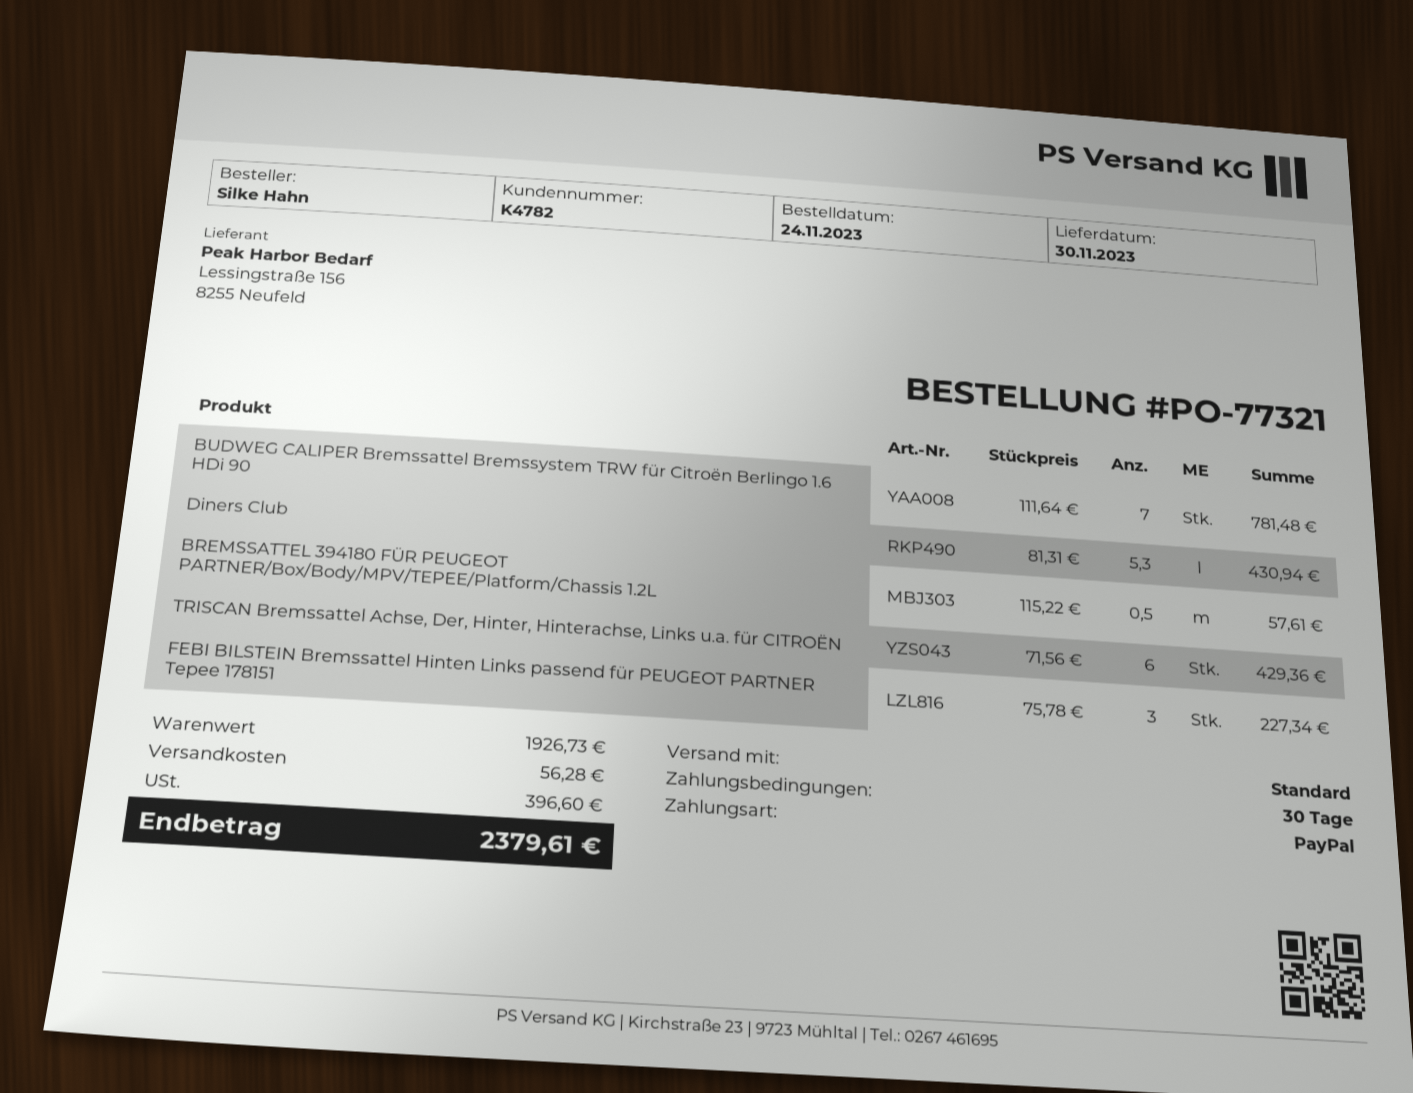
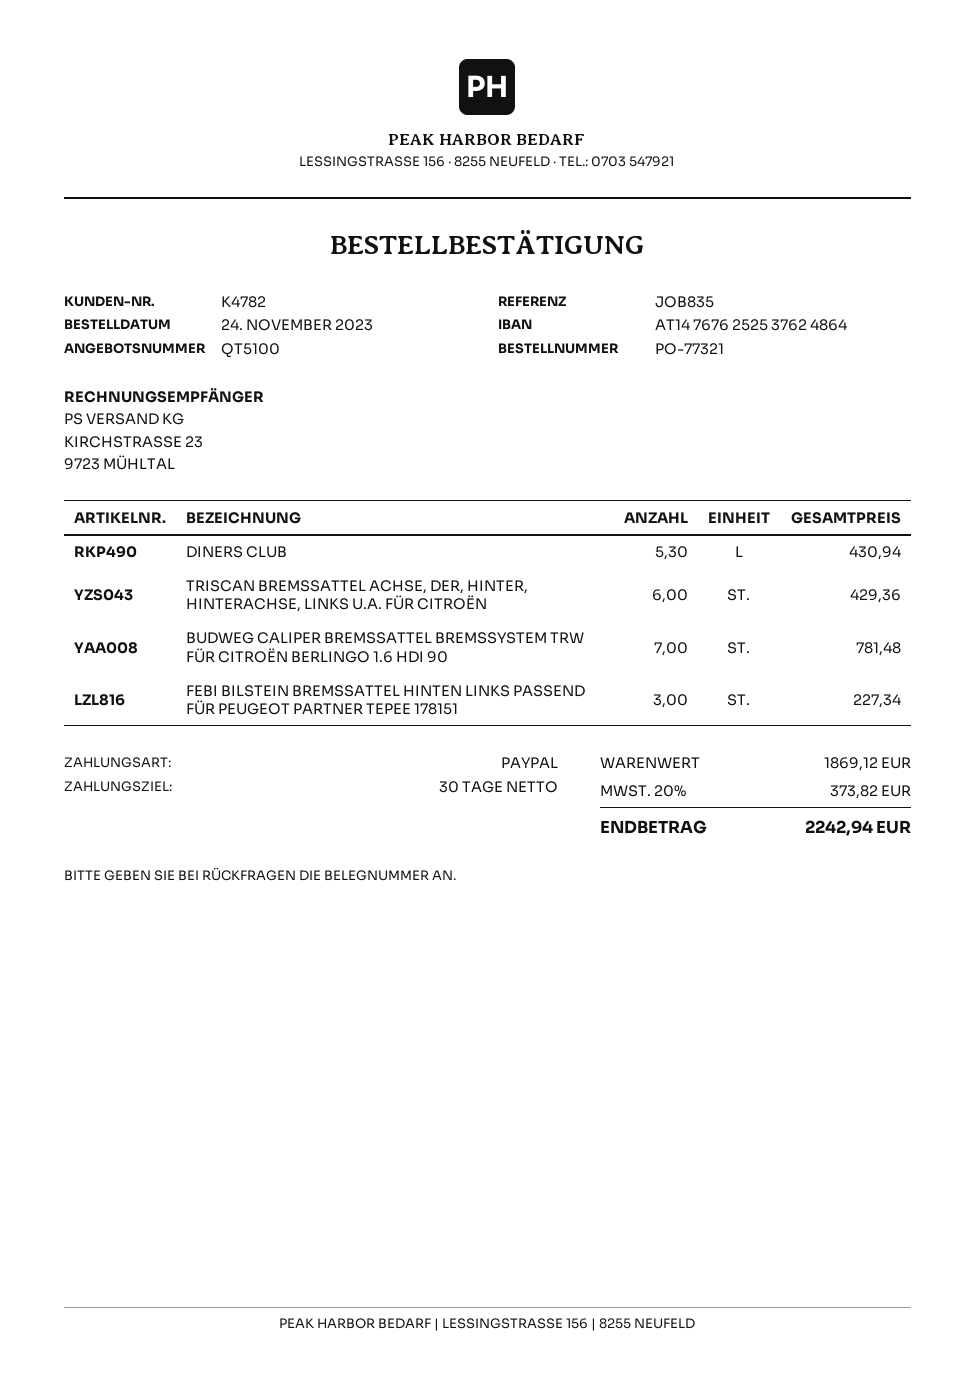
BREMSSATTEL 394180 FÜR PEUGEOT PARTNER/Box/Body/MPV/TEPEE/Platform/Chassis 1.2L: 0.5 for 57.61 -> none
subtotal: 1926.73 -> 1869.12
shipping: 56.28 -> none
tax: 396.60 -> 373.82
total: 2379.61 -> 2242.94

